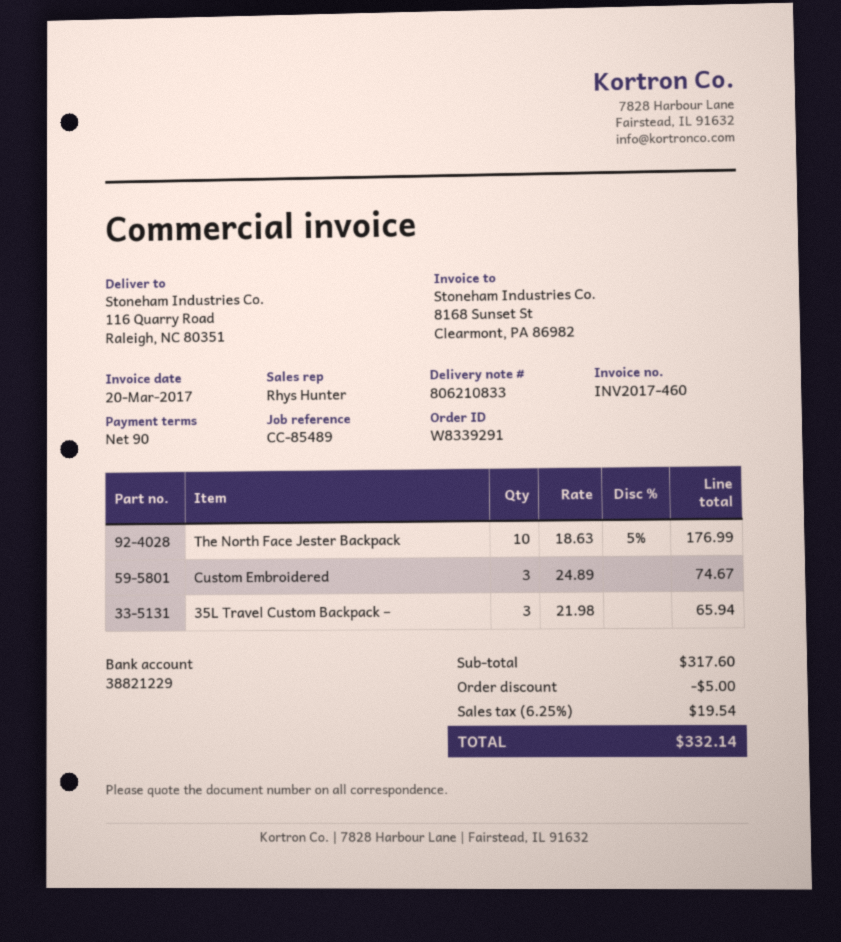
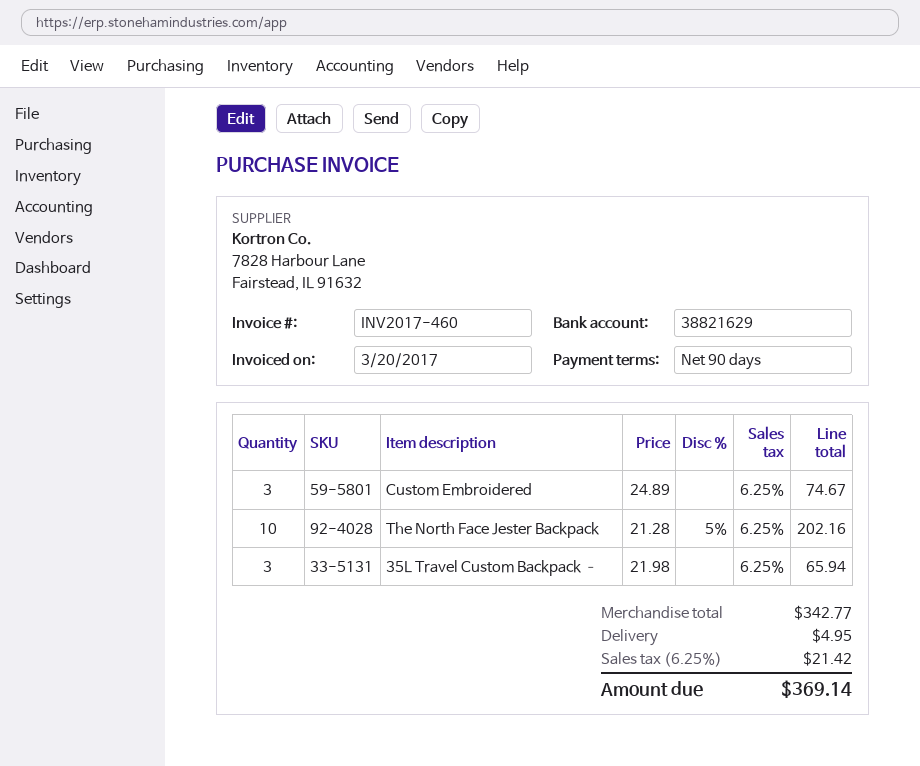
bank account: 38821229 -> 38821629
The North Face Jester Backpack: 10 x 18.63 - 5% = 176.99 -> 10 x 21.28 - 5% = 202.16
subtotal: 317.60 -> 342.77
discount: 5.00 -> none
shipping: none -> 4.95
tax: 6.25% = 19.54 -> 6.25% = 21.42
total: 332.14 -> 369.14

